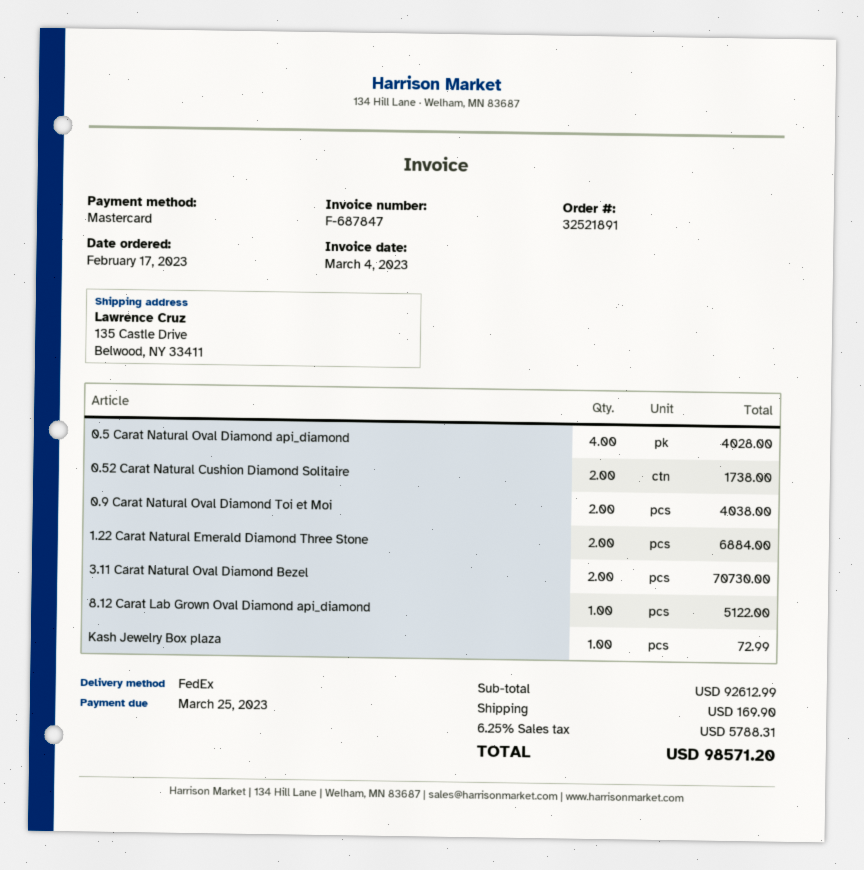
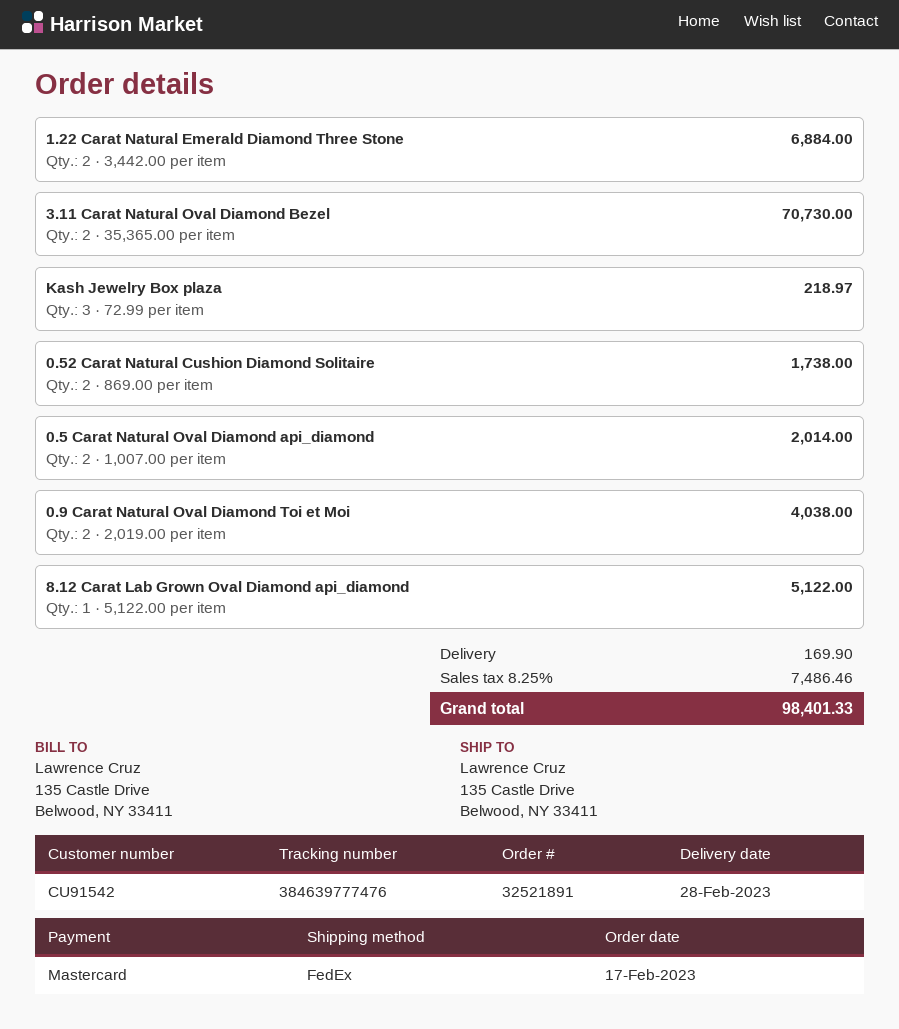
0.5 Carat Natural Oval Diamond api_diamond: 4 for 4028.00 -> 2 for 2014.00
Kash Jewelry Box plaza: 1 for 72.99 -> 3 for 218.97
tax: 6.25% = 5788.31 -> 8.25% = 7486.46
total: 98571.20 -> 98401.33

